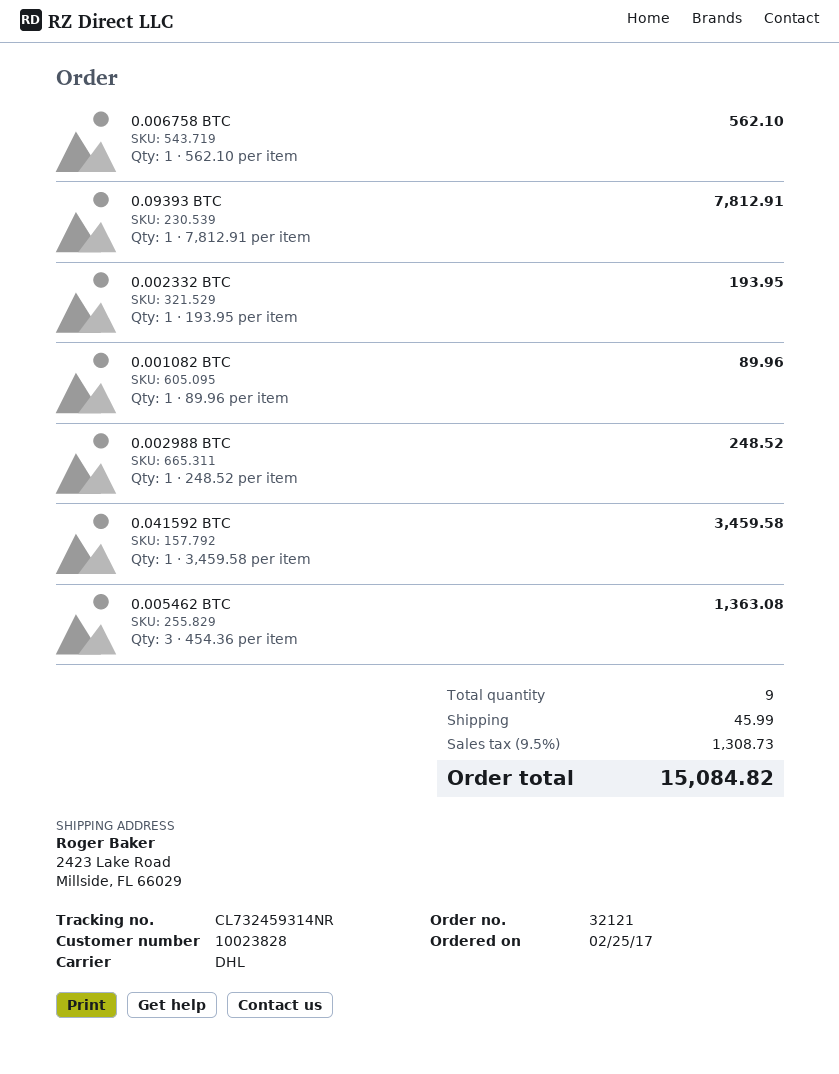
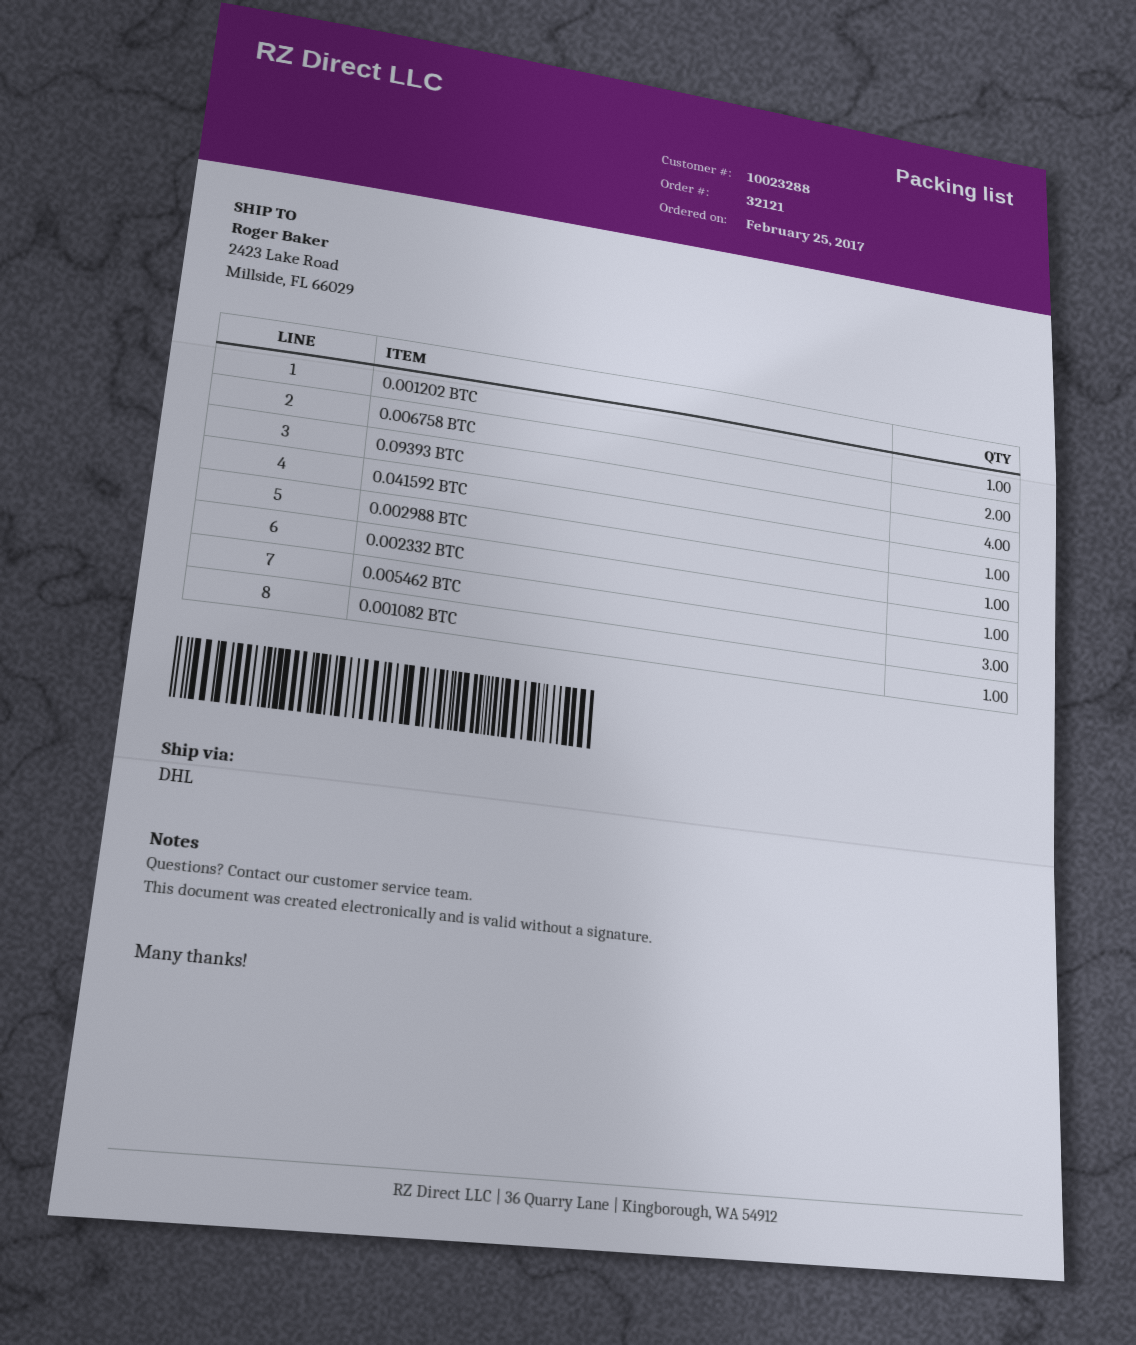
customer number: 10023828 -> 10023288
0.006758 BTC: 1 -> 2
0.09393 BTC: 1 -> 4
0.001202 BTC: none -> 1

